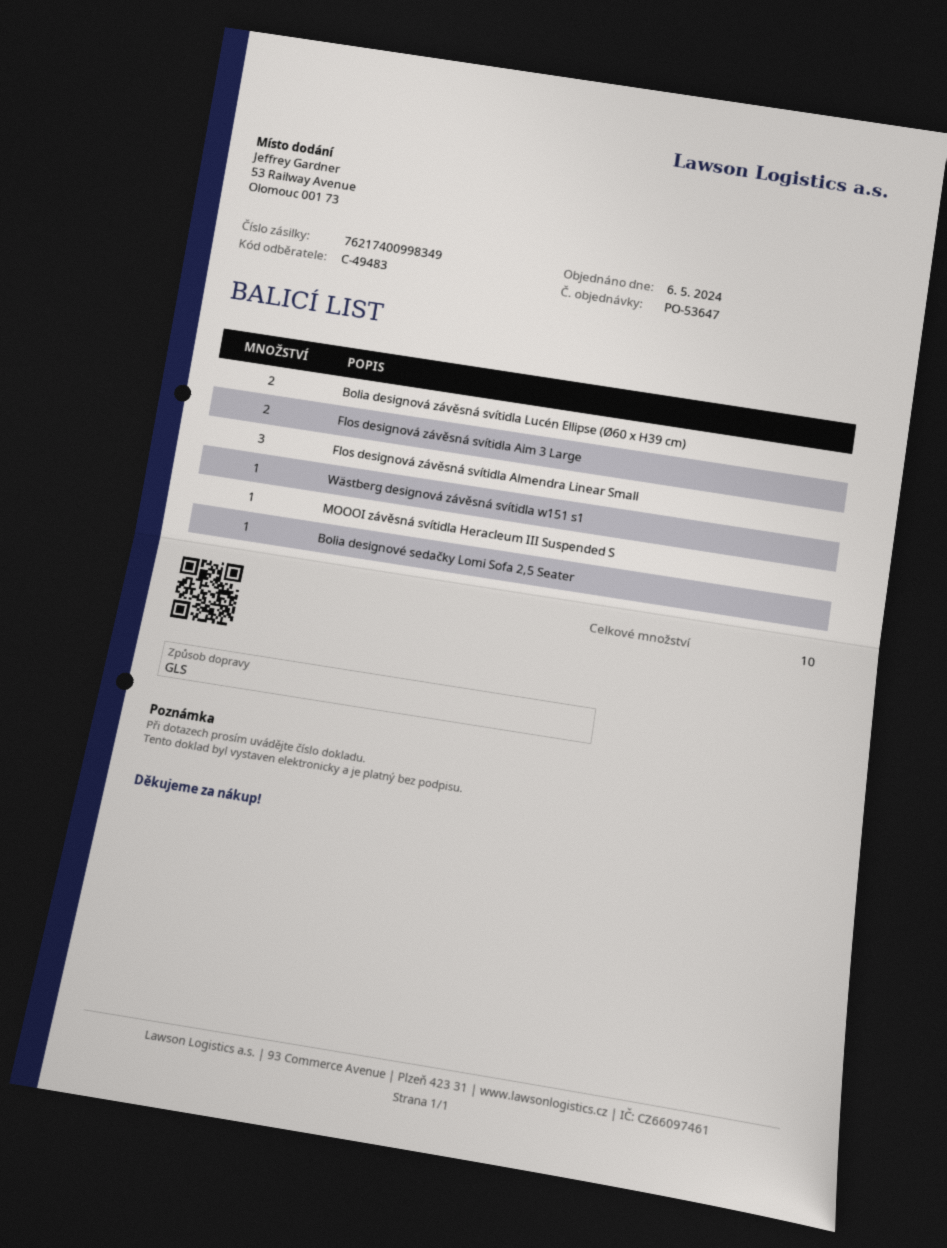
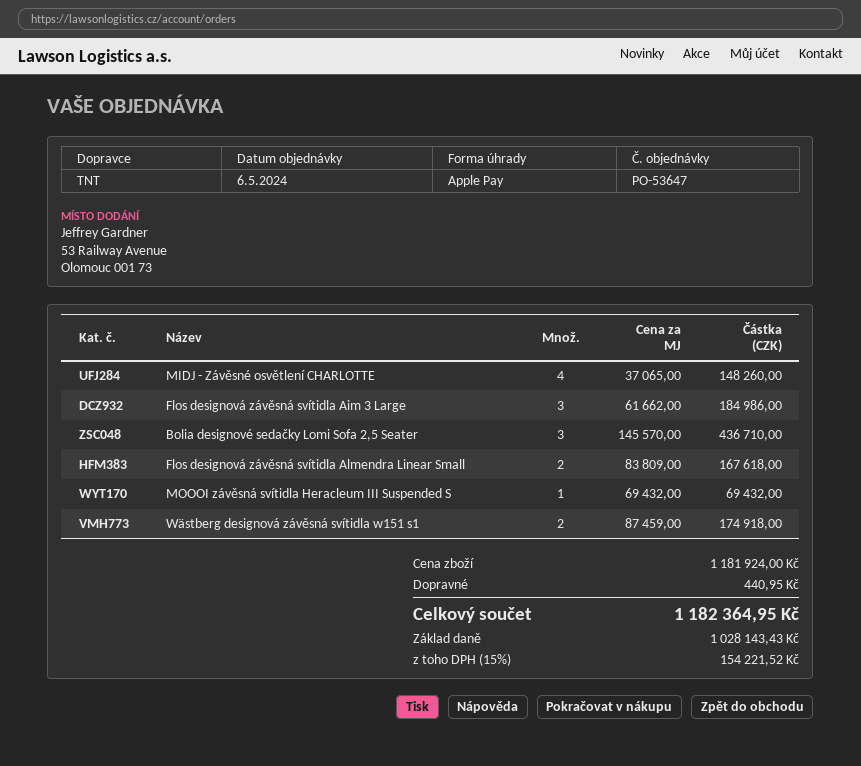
shipping method: GLS -> TNT
Bolia designová závěsná svítidla Lucén Ellipse (Ø60 x H39 cm): 2 -> none
Flos designová závěsná svítidla Aim 3 Large: 2 -> 3
Flos designová závěsná svítidla Almendra Linear Small: 3 -> 2
Wästberg designová závěsná svítidla w151 s1: 1 -> 2
Bolia designové sedačky Lomi Sofa 2,5 Seater: 1 -> 3
MIDJ - Závěsné osvětlení CHARLOTTE: none -> 4

